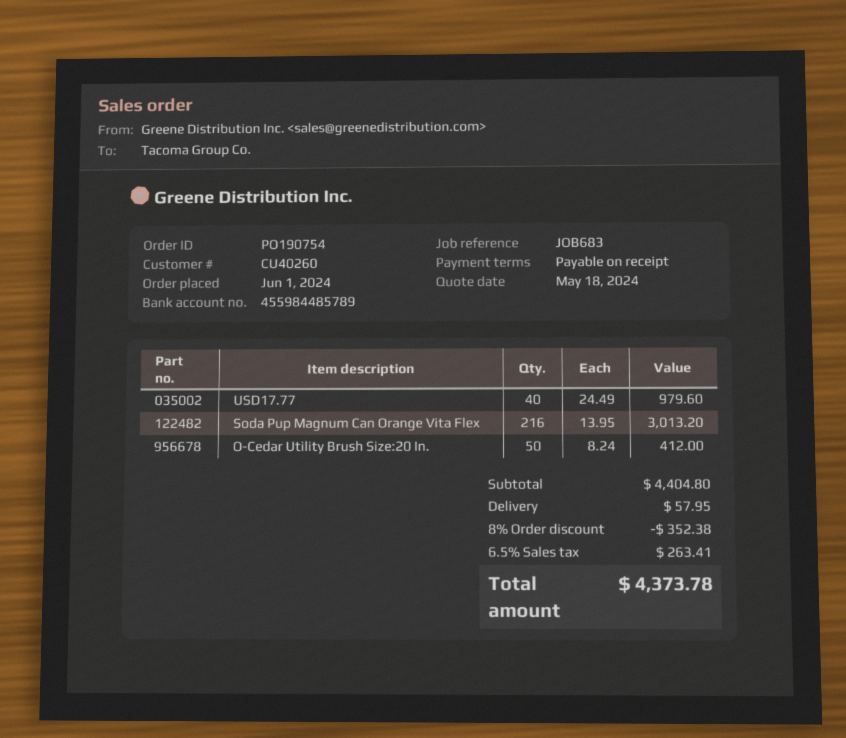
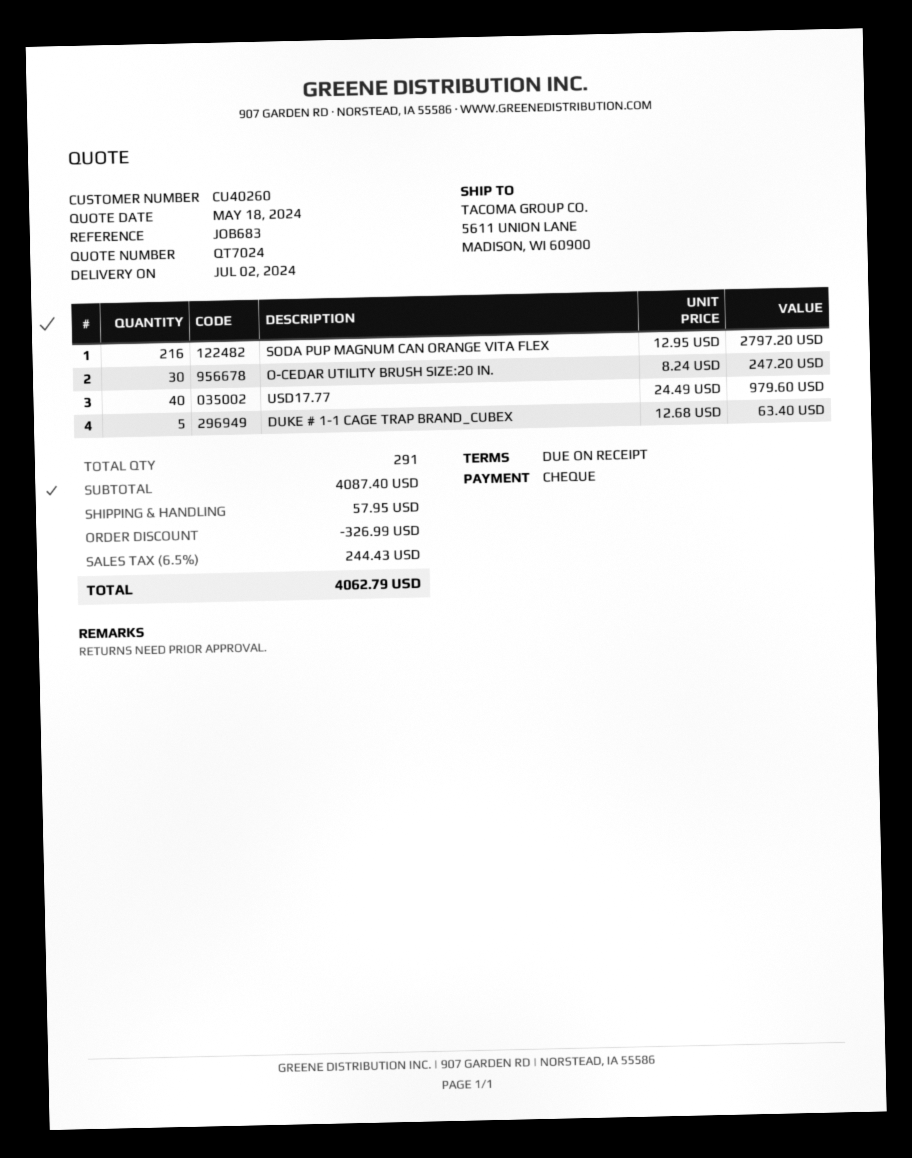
Soda Pup Magnum Can Orange Vita Flex: 216 x 13.95 = 3013.20 -> 216 x 12.95 = 2797.20
O-Cedar Utility Brush Size:20 In.: 50 x 8.24 = 412.00 -> 30 x 8.24 = 247.20
DUKE # 1-1 CAGE TRAP BRAND_CUBEX: none -> 5 x 12.68 = 63.40
subtotal: 4404.80 -> 4087.40
discount: 352.38 -> 326.99
tax: 6.5% = 263.41 -> 6.5% = 244.43
total: 4373.78 -> 4062.79

